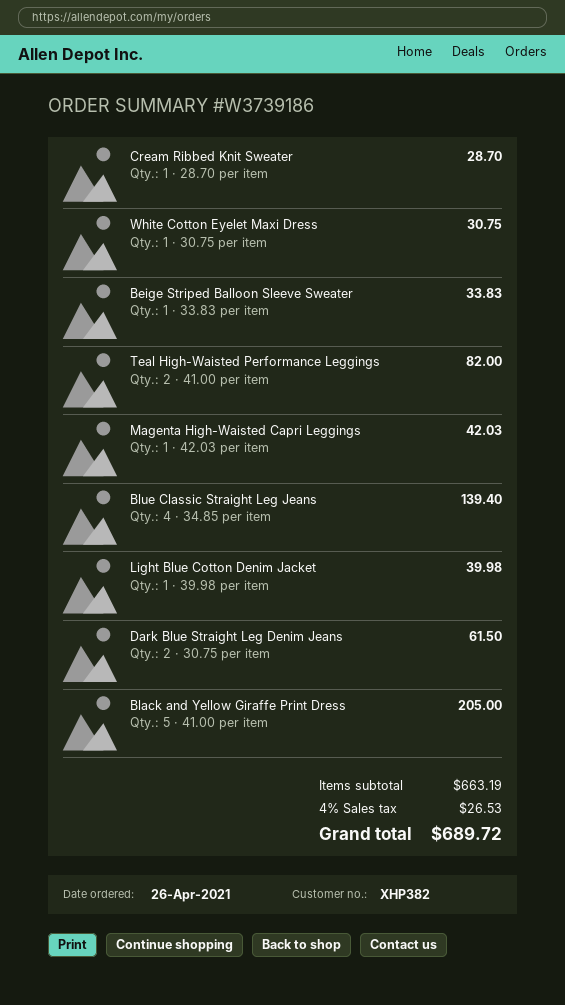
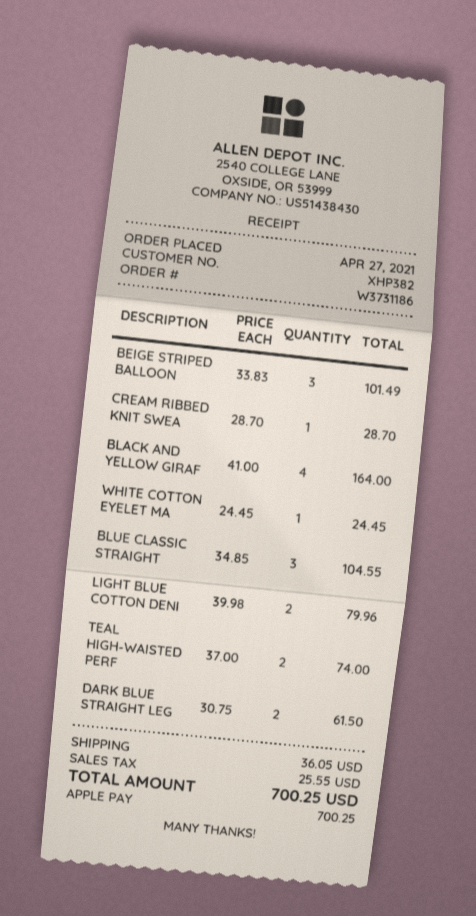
order number: W3739186 -> W3731186
order date: 2021-04-26 -> 2021-04-27
White Cotton Eyelet Maxi Dress: 1 x 30.75 = 30.75 -> 1 x 24.45 = 24.45
Beige Striped Balloon Sleeve Sweater: 1 x 33.83 = 33.83 -> 3 x 33.83 = 101.49
Teal High-Waisted Performance Leggings: 2 x 41.00 = 82.00 -> 2 x 37.00 = 74.00
Magenta High-Waisted Capri Leggings: 1 x 42.03 = 42.03 -> none
Blue Classic Straight Leg Jeans: 4 x 34.85 = 139.40 -> 3 x 34.85 = 104.55
Light Blue Cotton Denim Jacket: 1 x 39.98 = 39.98 -> 2 x 39.98 = 79.96
Black and Yellow Giraffe Print Dress: 5 x 41.00 = 205.00 -> 4 x 41.00 = 164.00
shipping: none -> 36.05
tax: 26.53 -> 25.55
total: 689.72 -> 700.25

